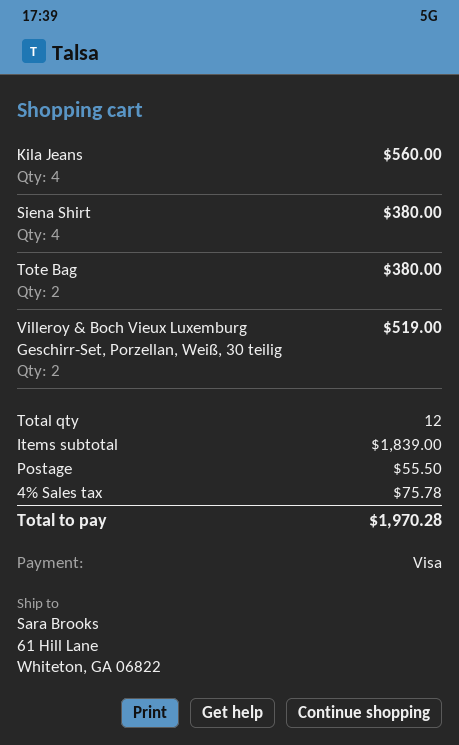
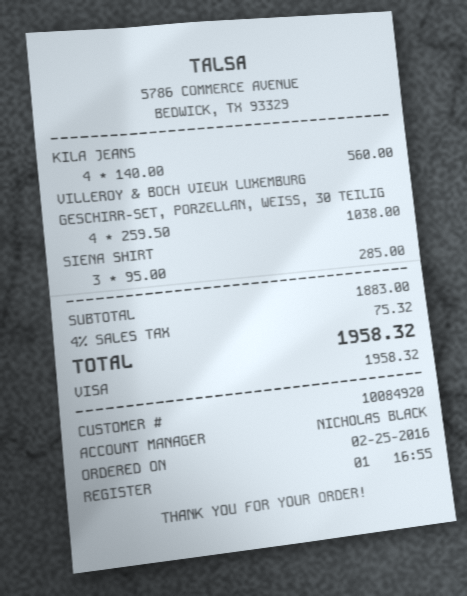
Siena Shirt: 4 for 380.00 -> 3 for 285.00
Tote Bag: 2 for 380.00 -> none
Villeroy & Boch Vieux Luxemburg Geschirr-Set, Porzellan, Weiß, 30 teilig: 2 for 519.00 -> 4 for 1038.00
subtotal: 1839.00 -> 1883.00
shipping: 55.50 -> none
tax: 4% = 75.78 -> 4% = 75.32
total: 1970.28 -> 1958.32

